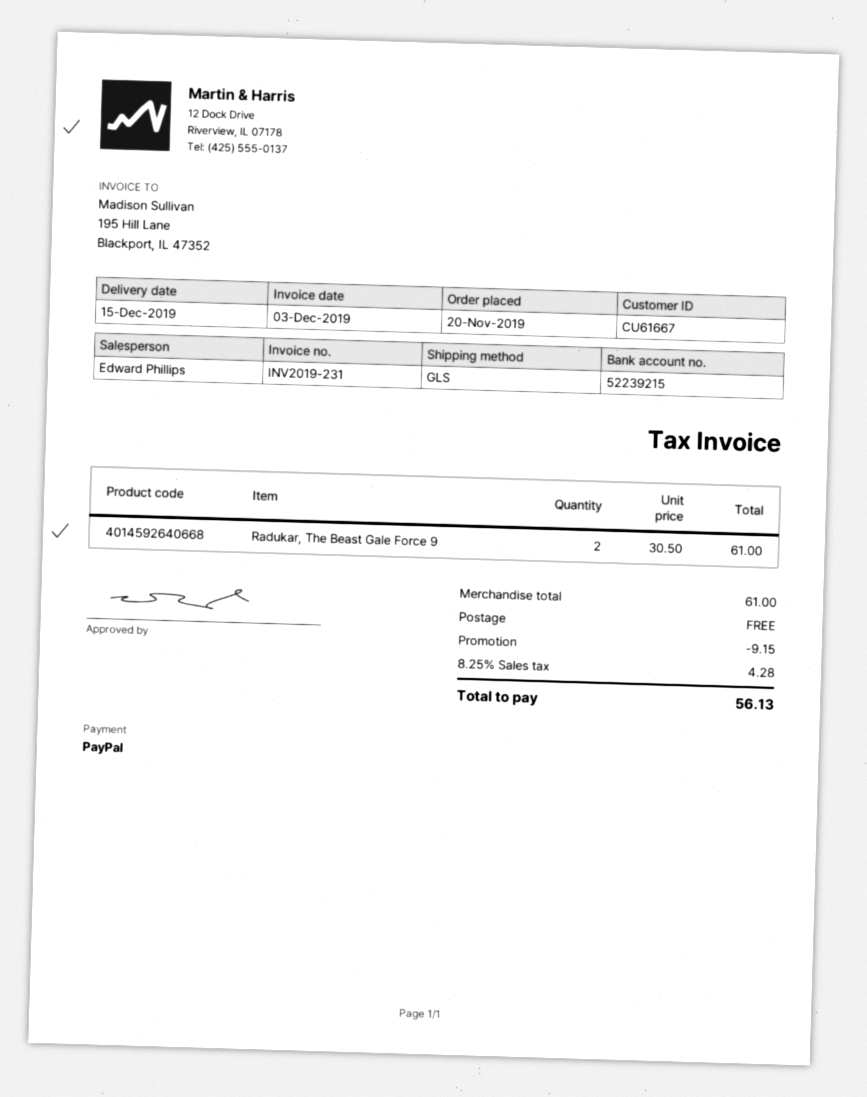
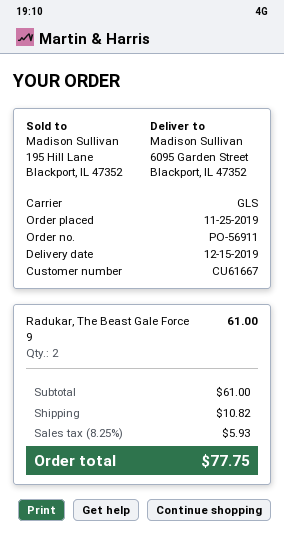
order date: 2019-11-20 -> 2019-11-25
discount: 9.15 -> none
shipping: 0.00 -> 10.82
tax: 8.25% = 4.28 -> 8.25% = 5.93
total: 56.13 -> 77.75

